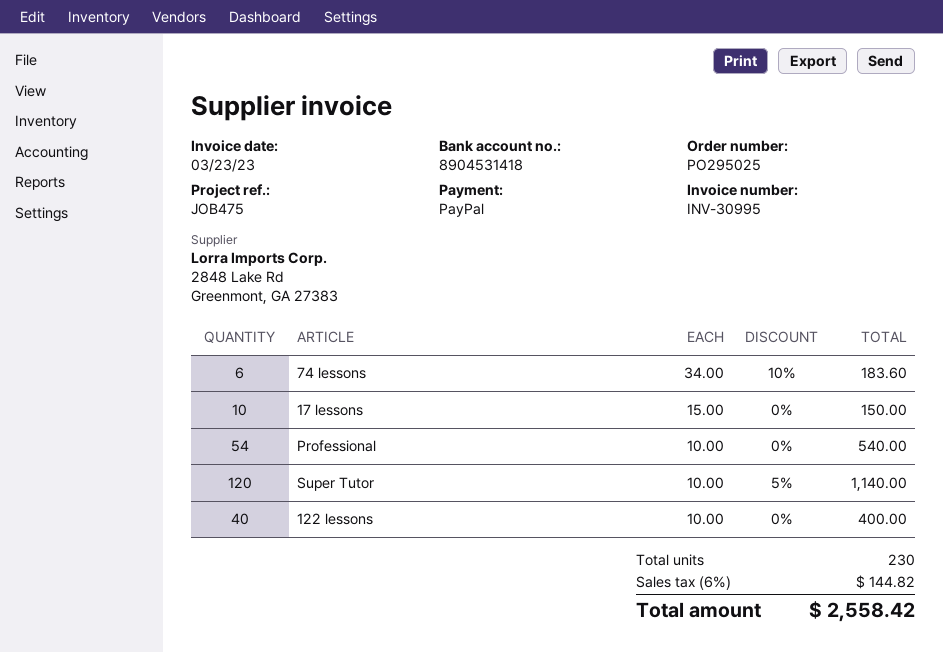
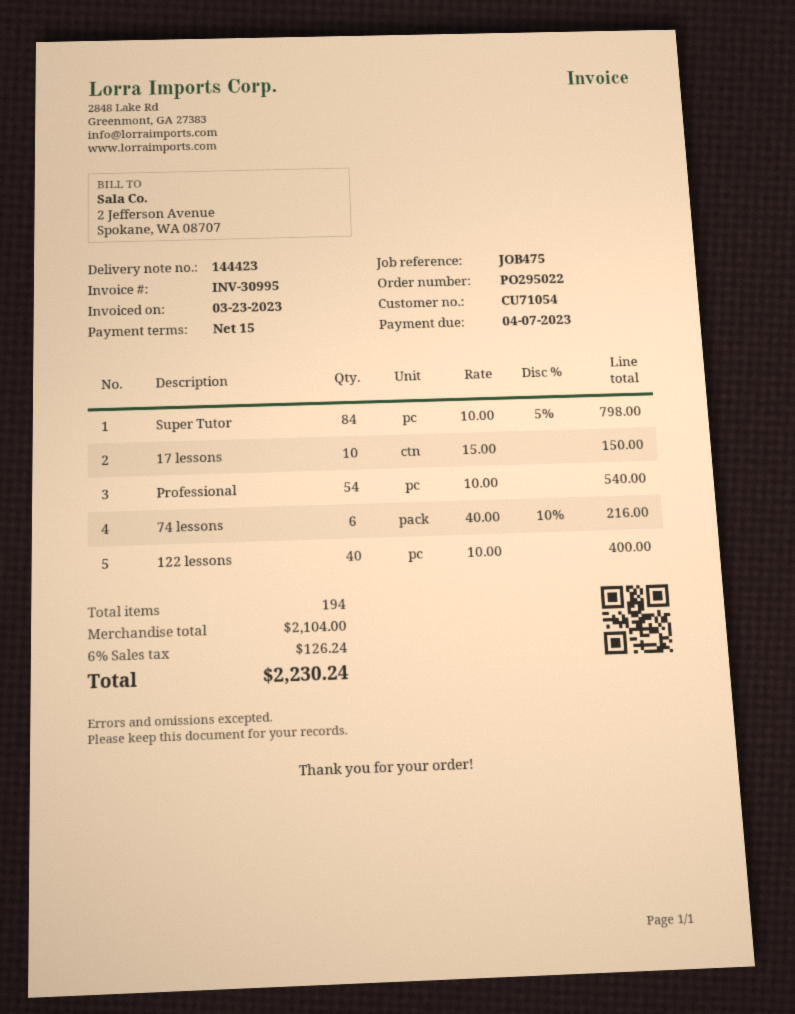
order number: PO295025 -> PO295022
74 lessons: 6 x 34.00 - 10% = 183.60 -> 6 x 40.00 - 10% = 216.00
Super Tutor: 120 x 10.00 - 5% = 1140.00 -> 84 x 10.00 - 5% = 798.00
total quantity: 230 -> 194
tax: 6% = 144.82 -> 6% = 126.24
total: 2558.42 -> 2230.24

